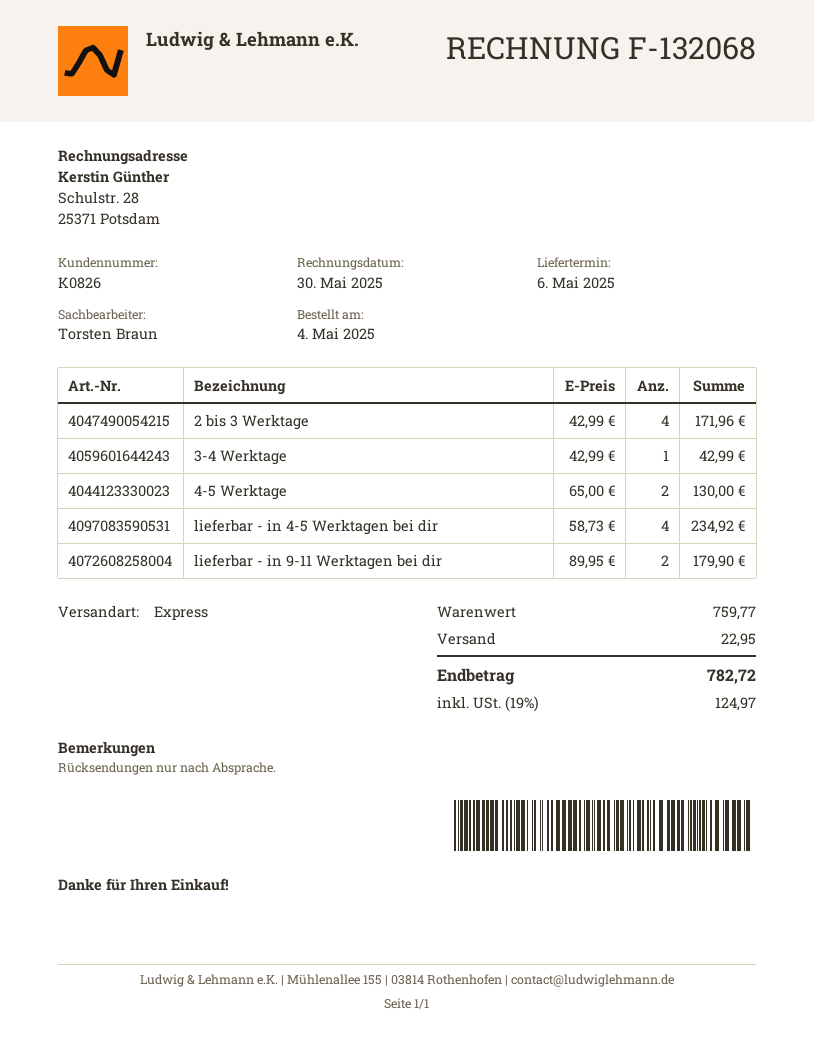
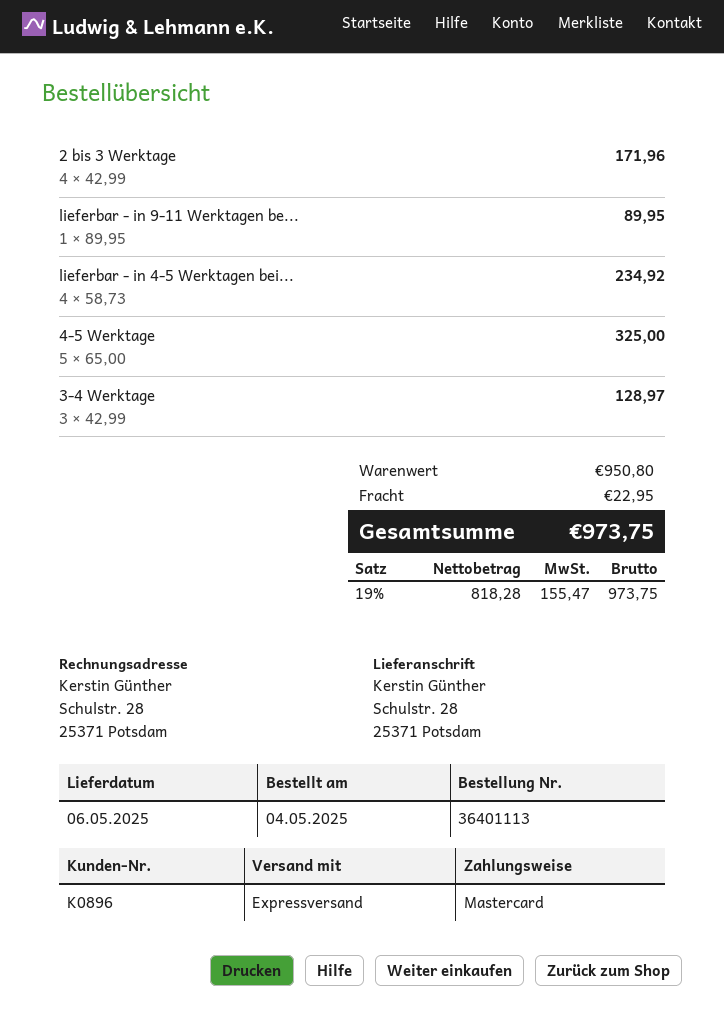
customer number: K0826 -> K0896
3-4 Werktage: 1 x 42.99 = 42.99 -> 3 x 42.99 = 128.97
4-5 Werktage: 2 x 65.00 = 130.00 -> 5 x 65.00 = 325.00
lieferbar - in 9-11 Werktagen bei dir: 2 x 89.95 = 179.90 -> 1 x 89.95 = 89.95
subtotal: 759.77 -> 950.80
tax: 19% = 124.97 -> 19% = 155.47
total: 782.72 -> 973.75

